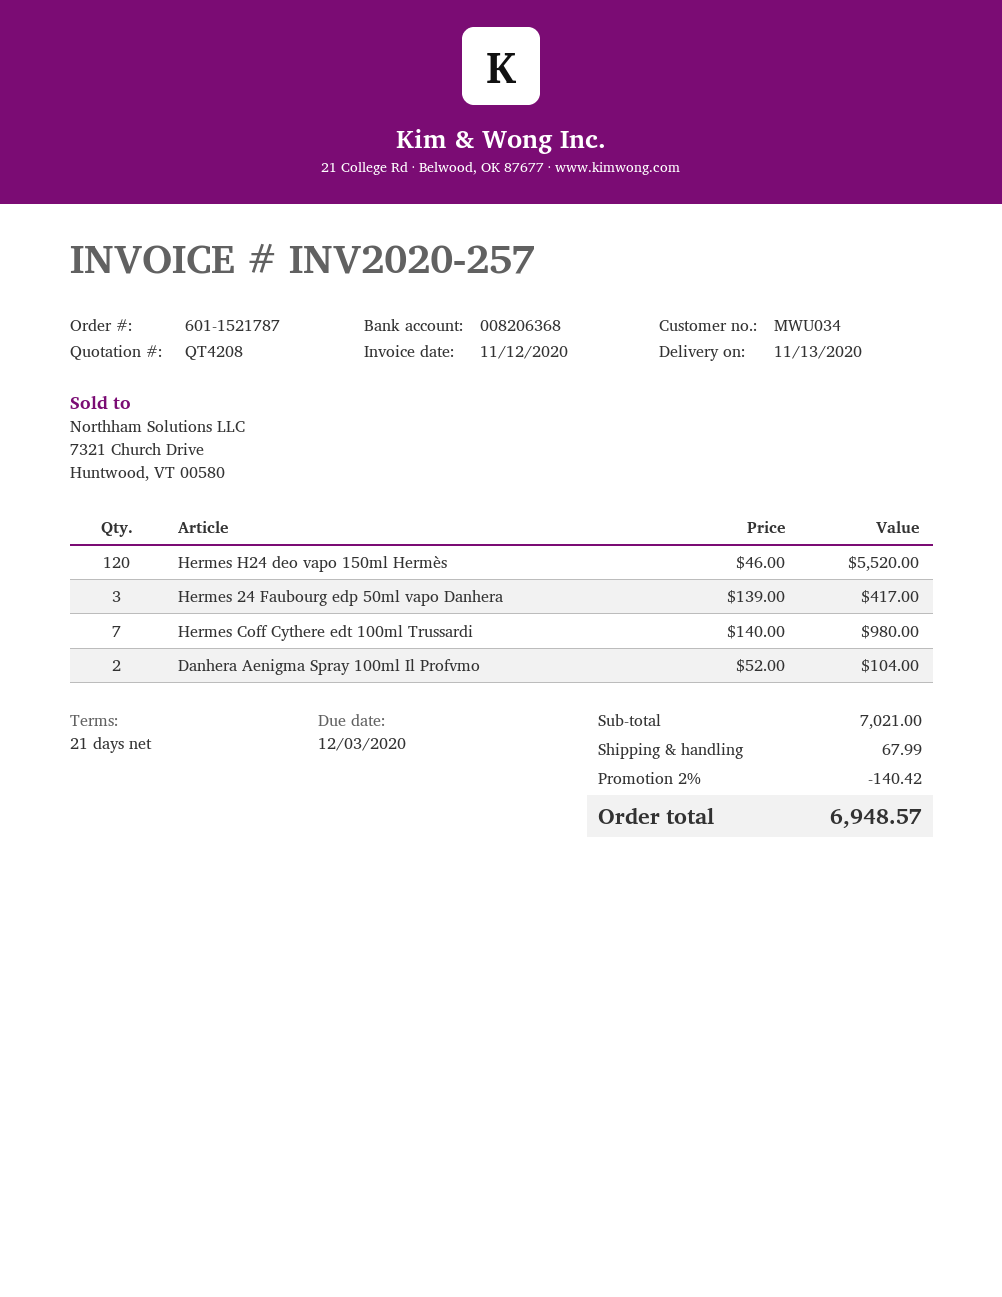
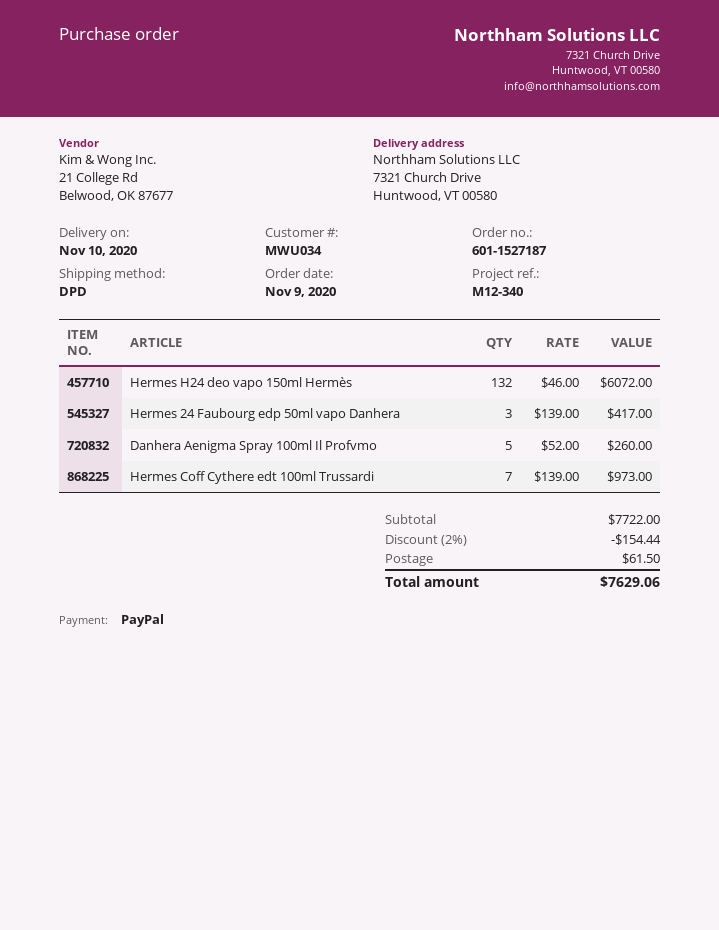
order number: 601-1521787 -> 601-1527187
delivery date: 2020-11-13 -> 2020-11-10
Hermes H24 deo vapo 150ml Hermès: 120 x 46.00 = 5520.00 -> 132 x 46.00 = 6072.00
Hermes Coff Cythere edt 100ml Trussardi: 7 x 140.00 = 980.00 -> 7 x 139.00 = 973.00
Danhera Aenigma Spray 100ml Il Profvmo: 2 x 52.00 = 104.00 -> 5 x 52.00 = 260.00
subtotal: 7021.00 -> 7722.00
discount: 2% = 140.42 -> 2% = 154.44
shipping: 67.99 -> 61.50
total: 6948.57 -> 7629.06

